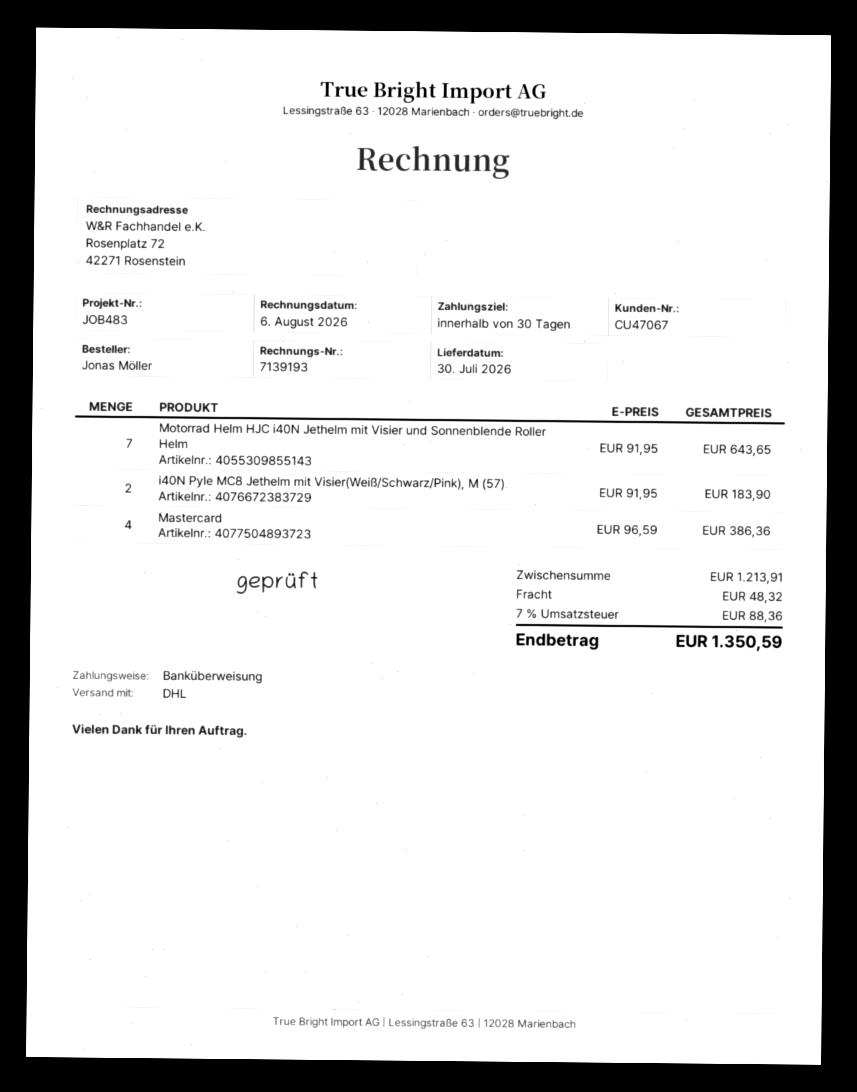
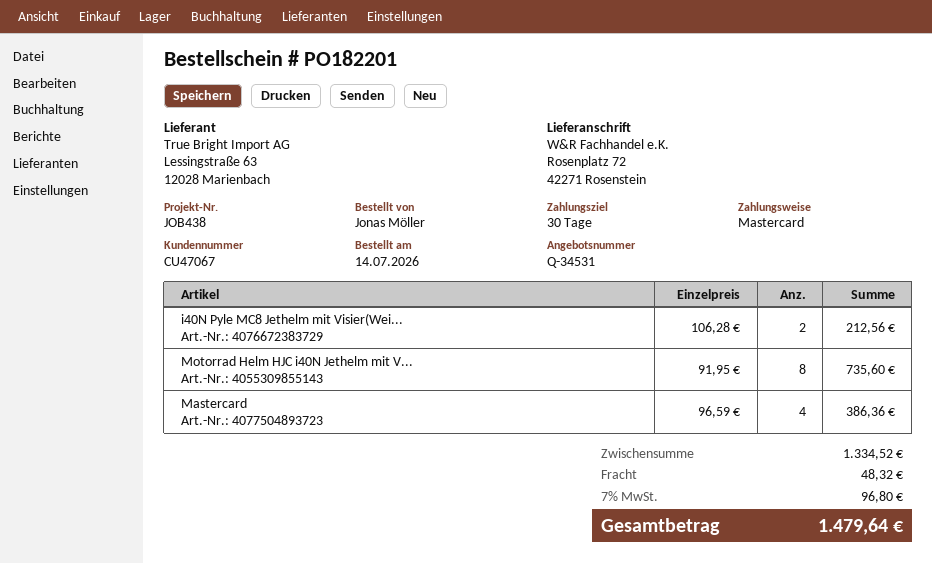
reference: JOB483 -> JOB438
payment method: bank transfer -> Mastercard
Motorrad Helm HJC i40N Jethelm mit Visier und Sonnenblende Roller Helm: 7 x 91.95 = 643.65 -> 8 x 91.95 = 735.60
i40N Pyle MC8 Jethelm mit Visier(Weiß/Schwarz/Pink), M (57): 2 x 91.95 = 183.90 -> 2 x 106.28 = 212.56
subtotal: 1213.91 -> 1334.52
tax: 7% = 88.36 -> 7% = 96.80
total: 1350.59 -> 1479.64

